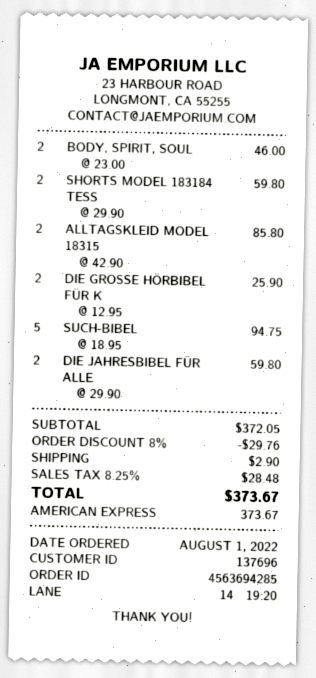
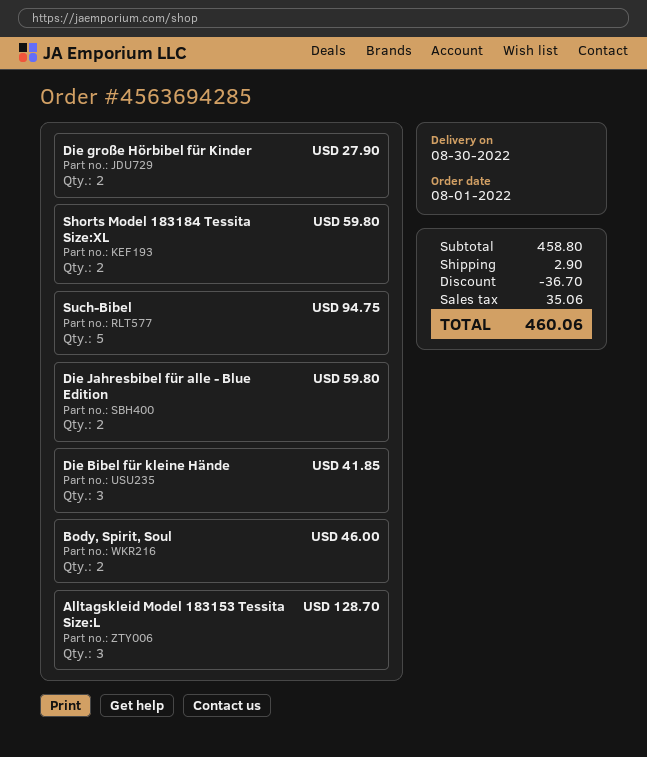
ALLTAGSKLEID MODEL 18315: 2 for 85.80 -> 3 for 128.70
DIE GROSSE HÖRBIBEL FÜR K: 2 for 25.90 -> 2 for 27.90
Die Bibel für kleine Hände: none -> 3 for 41.85
subtotal: 372.05 -> 458.80
discount: 29.76 -> 36.70
tax: 28.48 -> 35.06
total: 373.67 -> 460.06

